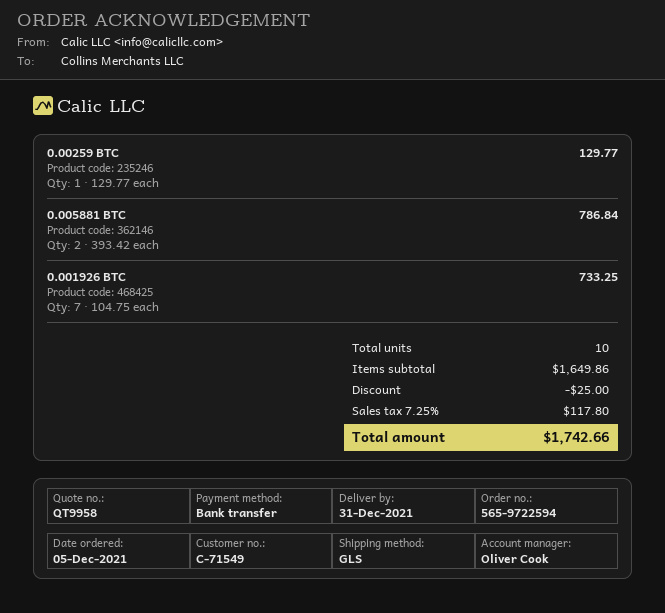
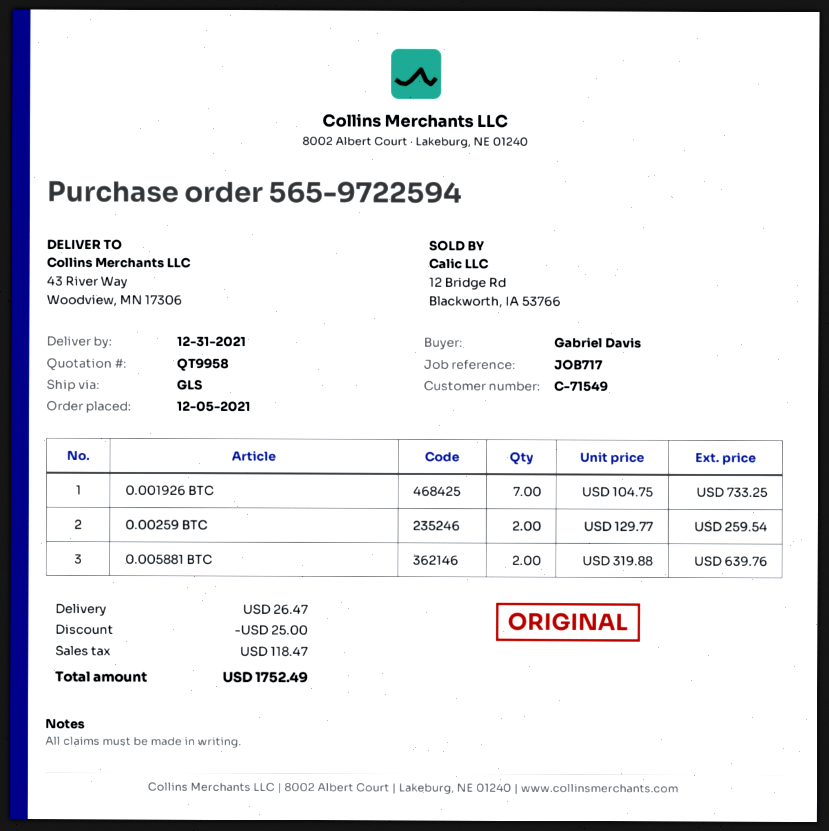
0.00259 BTC: 1 x 129.77 = 129.77 -> 2 x 129.77 = 259.54
0.005881 BTC: 2 x 393.42 = 786.84 -> 2 x 319.88 = 639.76
shipping: none -> 26.47
tax: 117.80 -> 118.47
total: 1742.66 -> 1752.49

